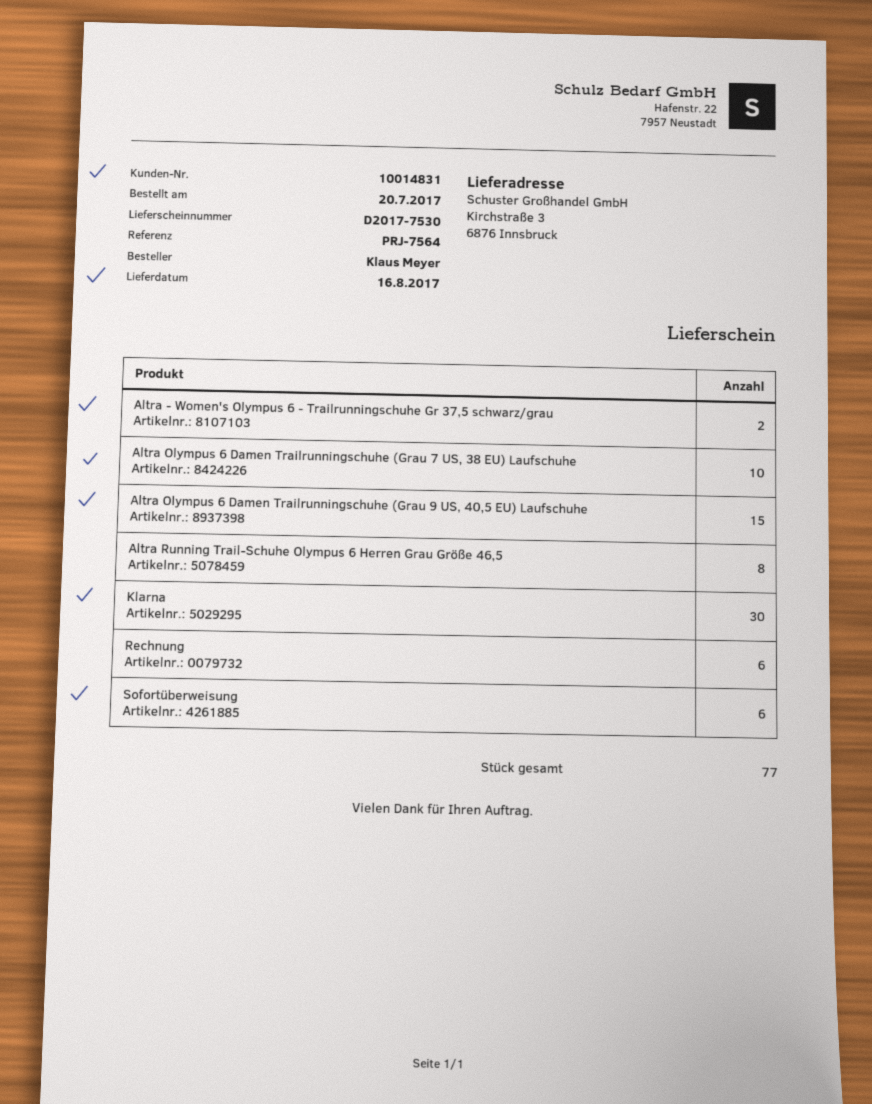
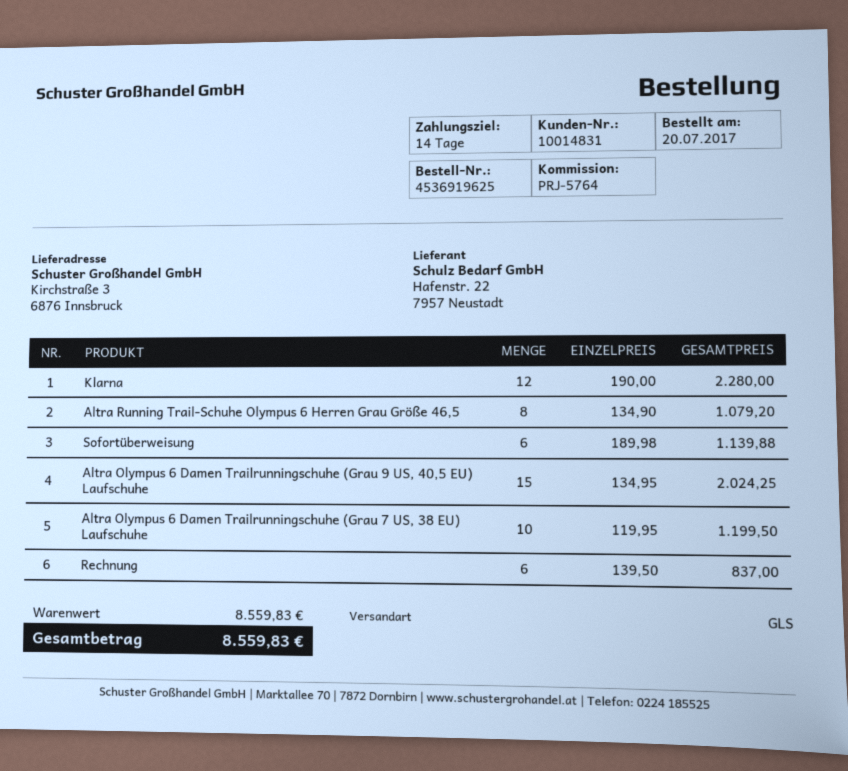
reference: PRJ-7564 -> PRJ-5764
Altra - Women's Olympus 6 - Trailrunningschuhe Gr 37,5 schwarz/grau: 2 -> none
Klarna: 30 -> 12

